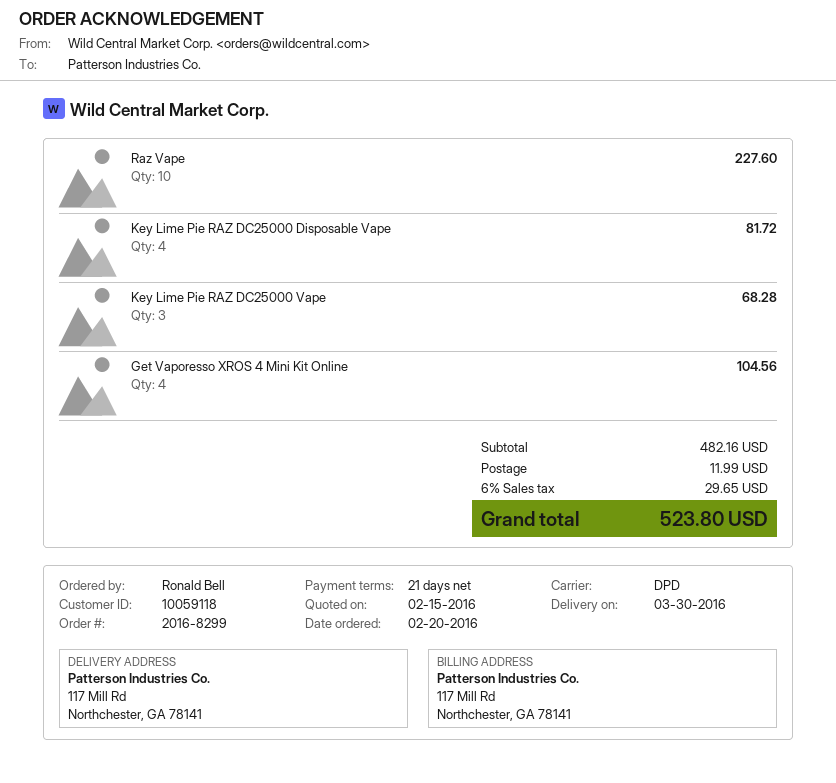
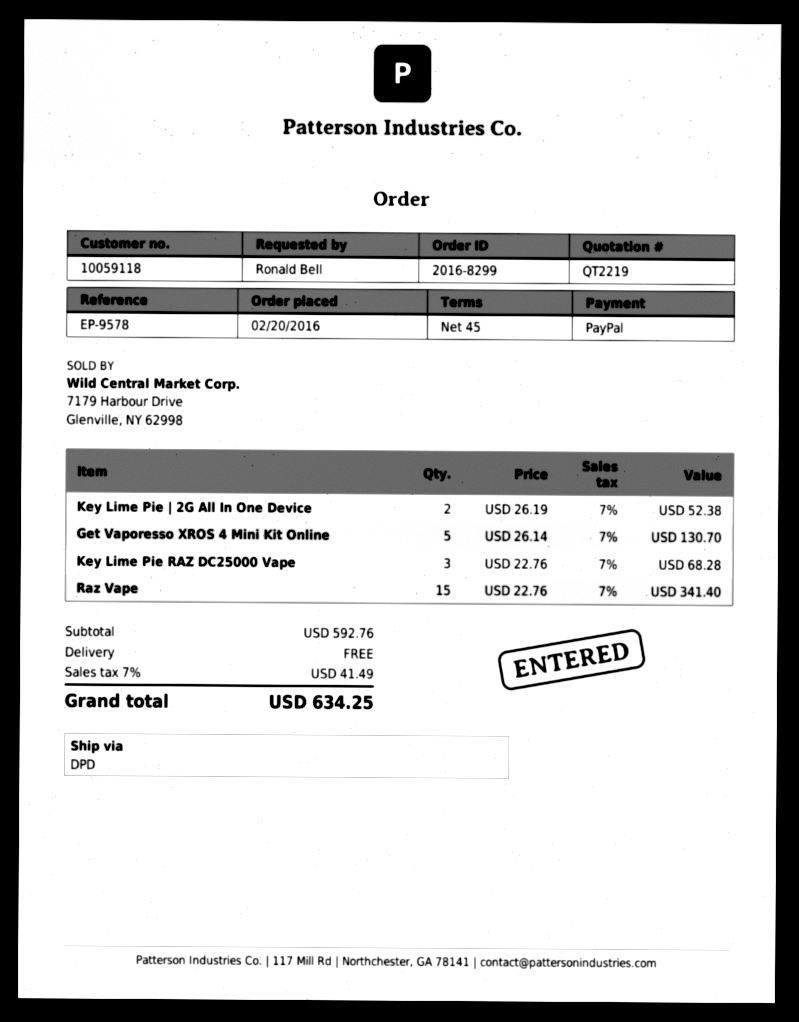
payment terms: 21 days -> 45 days
Raz Vape: 10 for 227.60 -> 15 for 341.40
Key Lime Pie RAZ DC25000 Disposable Vape: 4 for 81.72 -> none
Get Vaporesso XROS 4 Mini Kit Online: 4 for 104.56 -> 5 for 130.70
Key Lime Pie | 2G All In One Device: none -> 2 for 52.38
subtotal: 482.16 -> 592.76
shipping: 11.99 -> 0.00
tax: 6% = 29.65 -> 7% = 41.49
total: 523.80 -> 634.25

